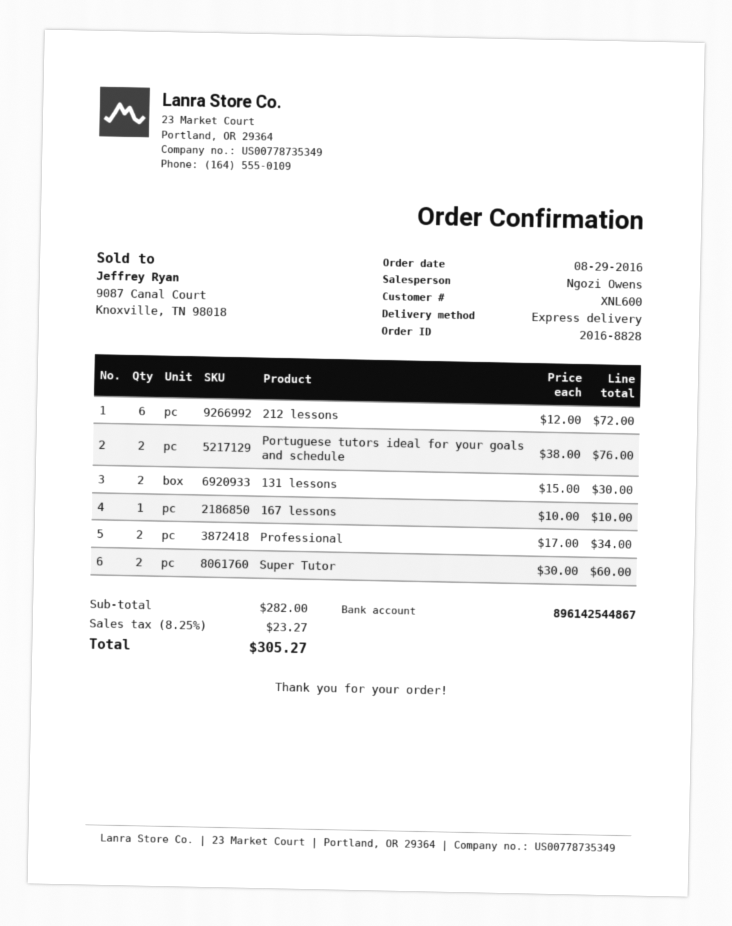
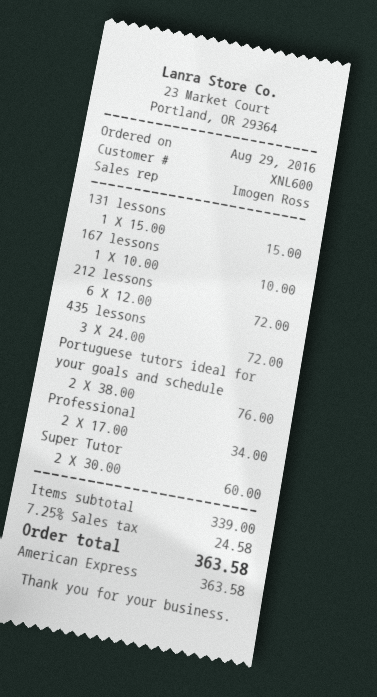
sales rep: Ngozi Owens -> Imogen Ross
131 lessons: 2 x 15.00 = 30.00 -> 1 x 15.00 = 15.00
435 lessons: none -> 3 x 24.00 = 72.00
subtotal: 282.00 -> 339.00
tax: 8.25% = 23.27 -> 7.25% = 24.58
total: 305.27 -> 363.58

